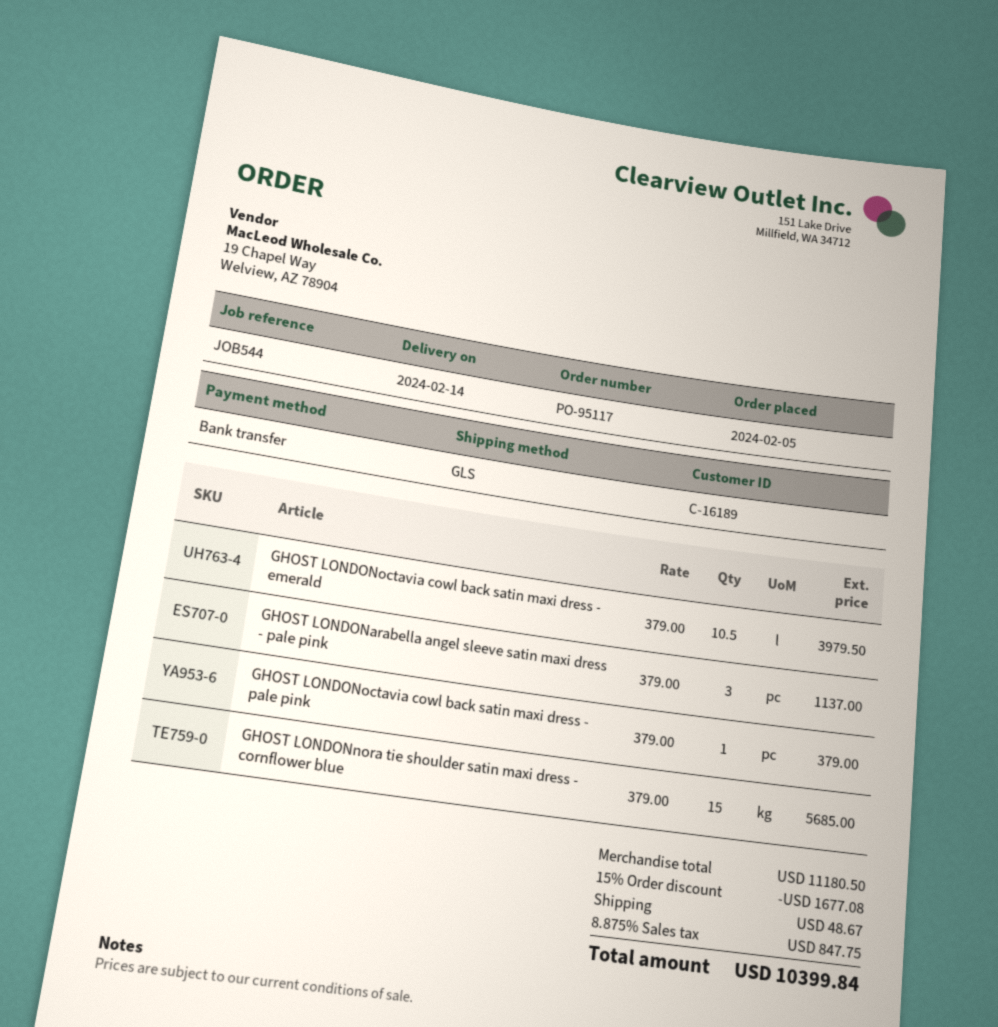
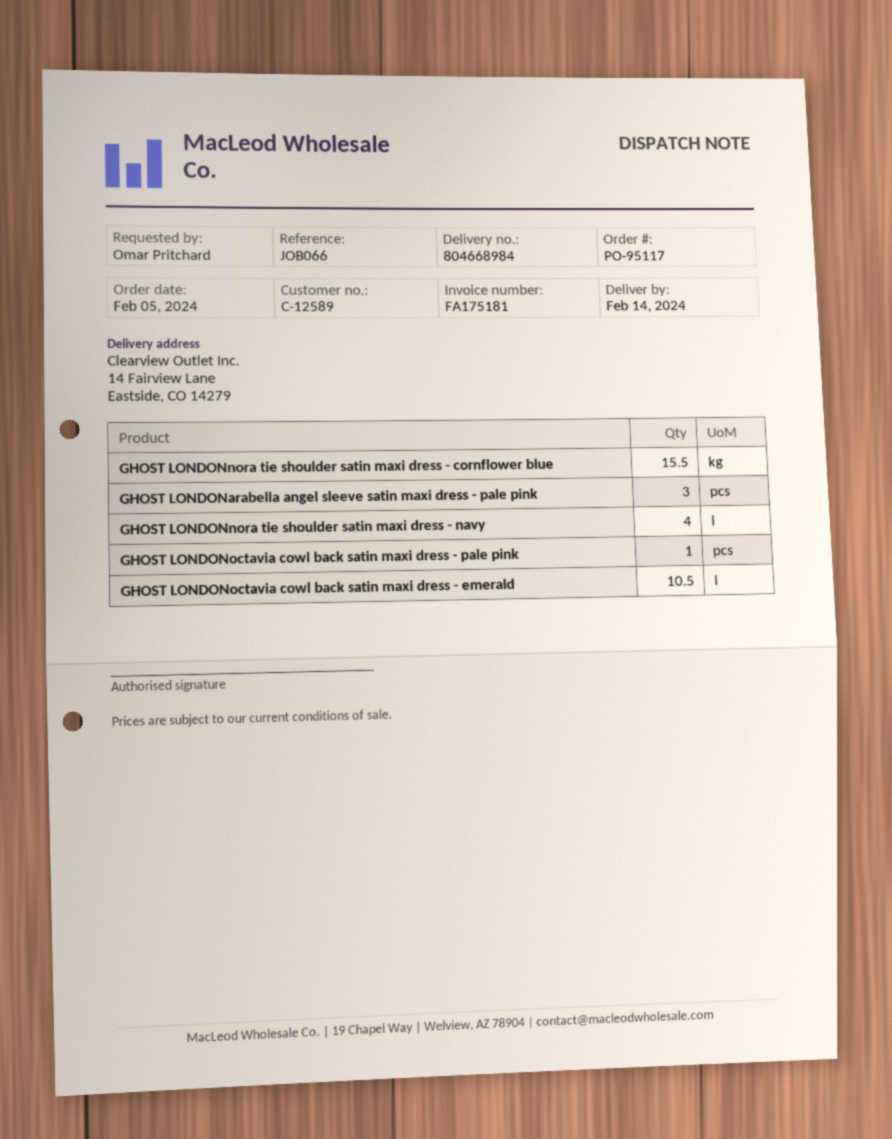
customer number: C-16189 -> C-12589
reference: JOB544 -> JOB066
GHOST LONDONnora tie shoulder satin maxi dress - cornflower blue: 15 -> 15.5
GHOST LONDONnora tie shoulder satin maxi dress - navy: none -> 4

